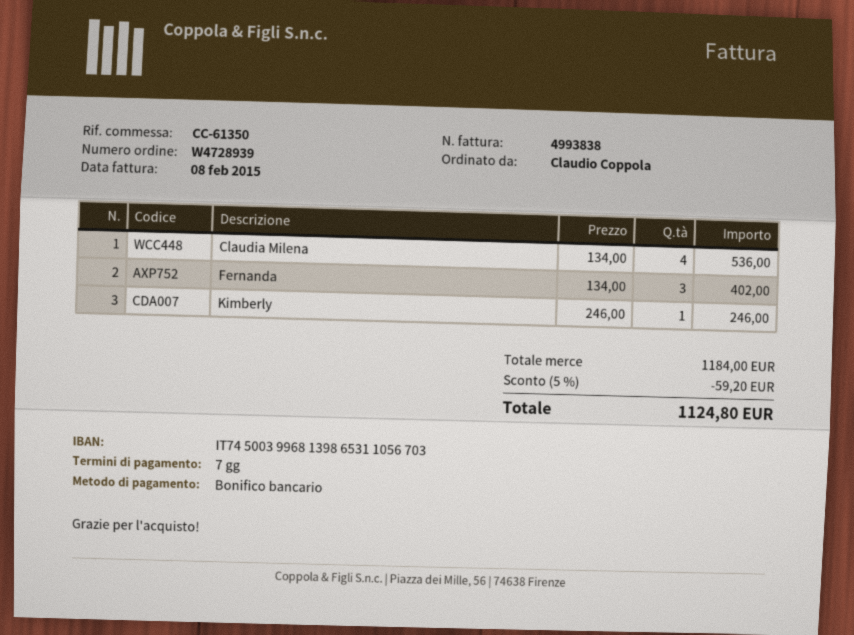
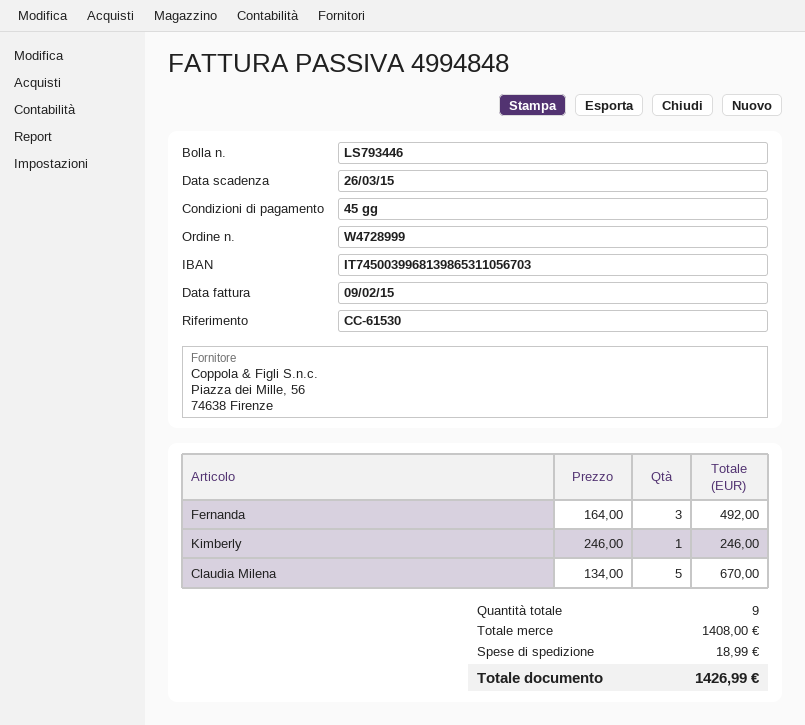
order number: W4728939 -> W4728999
invoice number: 4993838 -> 4994848
invoice date: 2015-02-08 -> 2015-02-09
payment terms: 7 days -> 45 days
reference: CC-61350 -> CC-61530
Claudia Milena: 4 x 134.00 = 536.00 -> 5 x 134.00 = 670.00
Fernanda: 3 x 134.00 = 402.00 -> 3 x 164.00 = 492.00
subtotal: 1184.00 -> 1408.00
discount: 5% = 59.20 -> none
shipping: none -> 18.99
total: 1124.80 -> 1426.99

